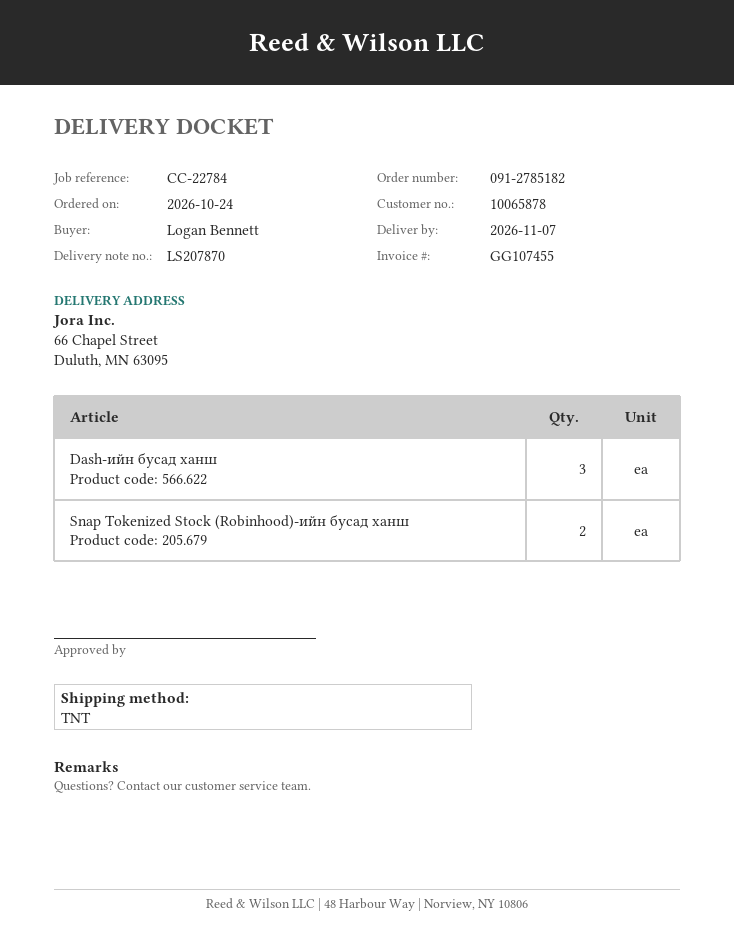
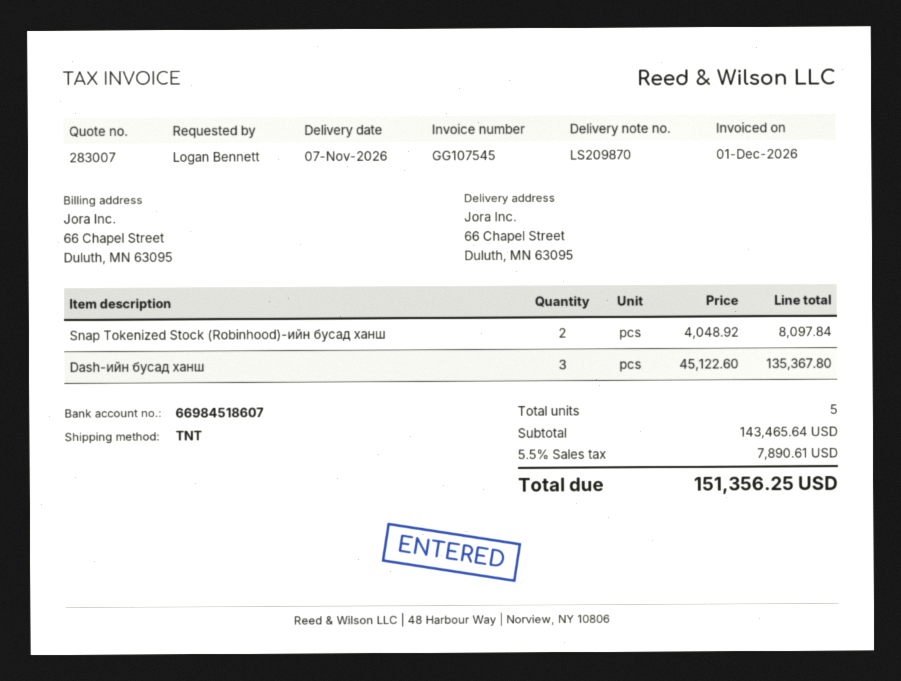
delivery note number: LS207870 -> LS209870
invoice number: GG107455 -> GG107545

